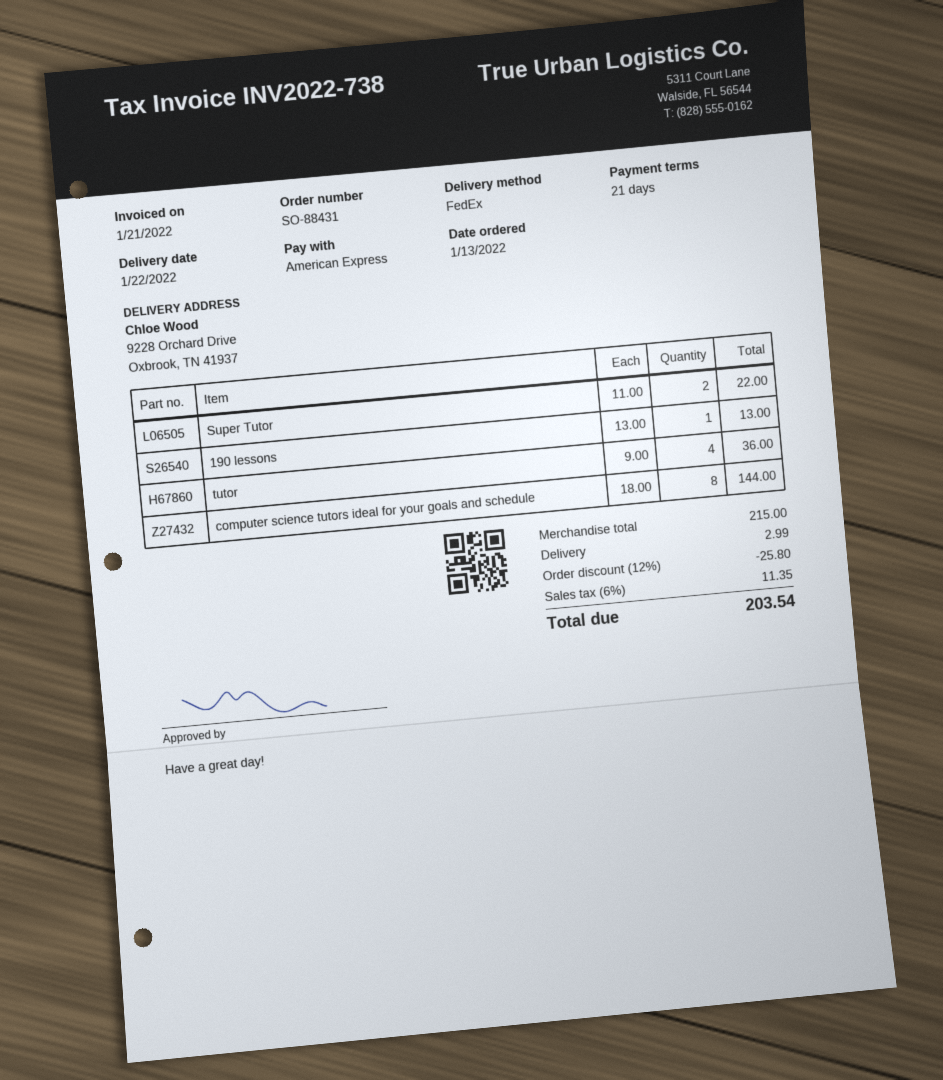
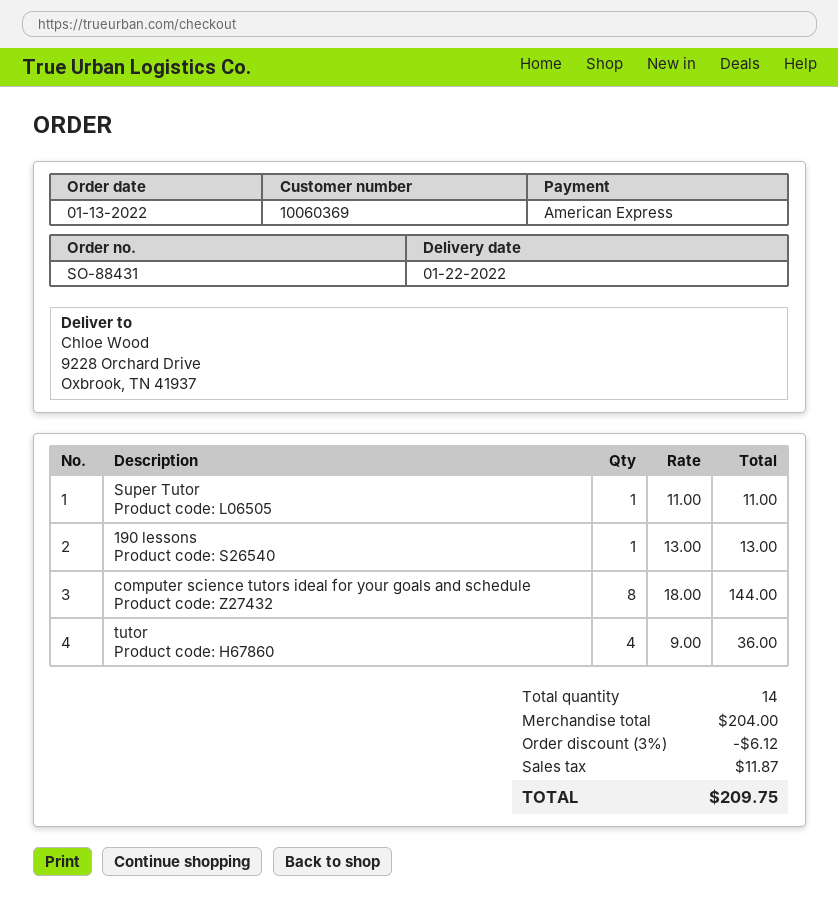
Super Tutor: 2 x 11.00 = 22.00 -> 1 x 11.00 = 11.00
subtotal: 215.00 -> 204.00
discount: 12% = 25.80 -> 3% = 6.12
shipping: 2.99 -> none
tax: 11.35 -> 11.87
total: 203.54 -> 209.75

